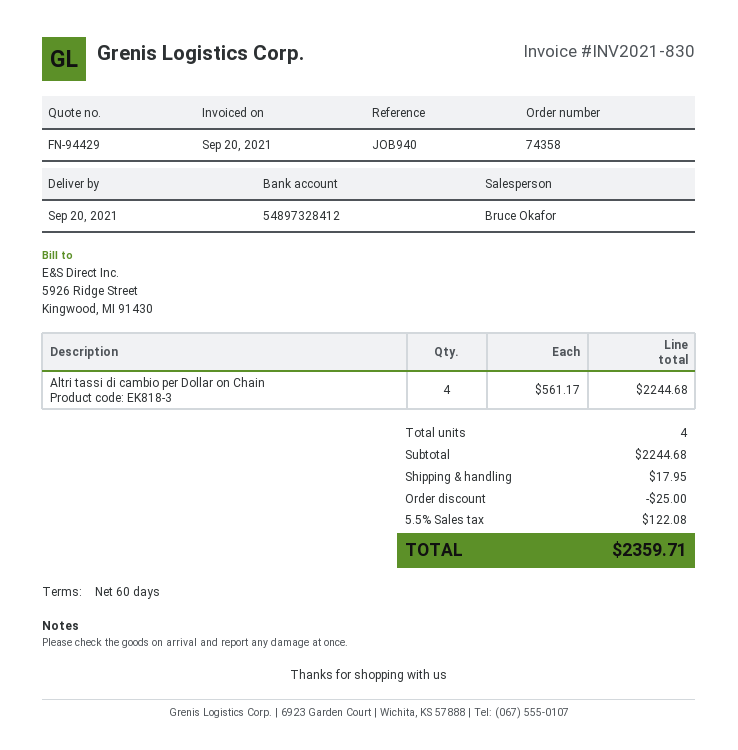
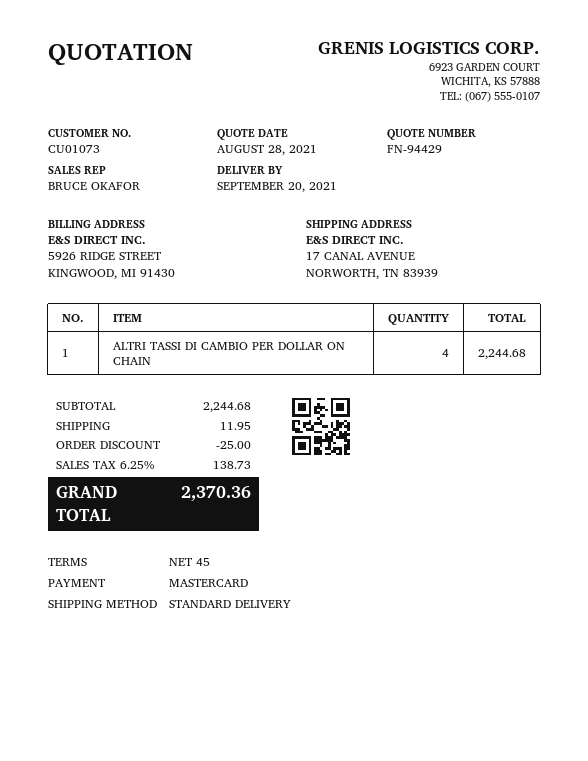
payment terms: 60 days -> 45 days
shipping: 17.95 -> 11.95
tax: 5.5% = 122.08 -> 6.25% = 138.73
total: 2359.71 -> 2370.36

